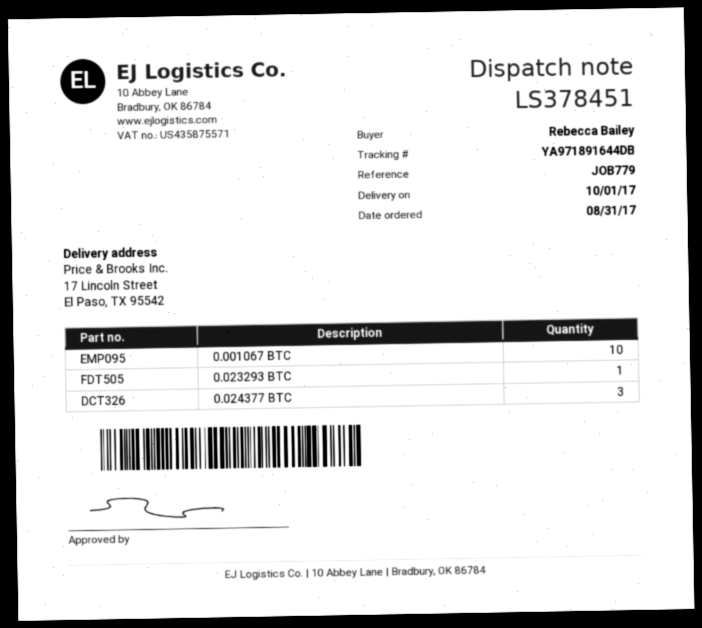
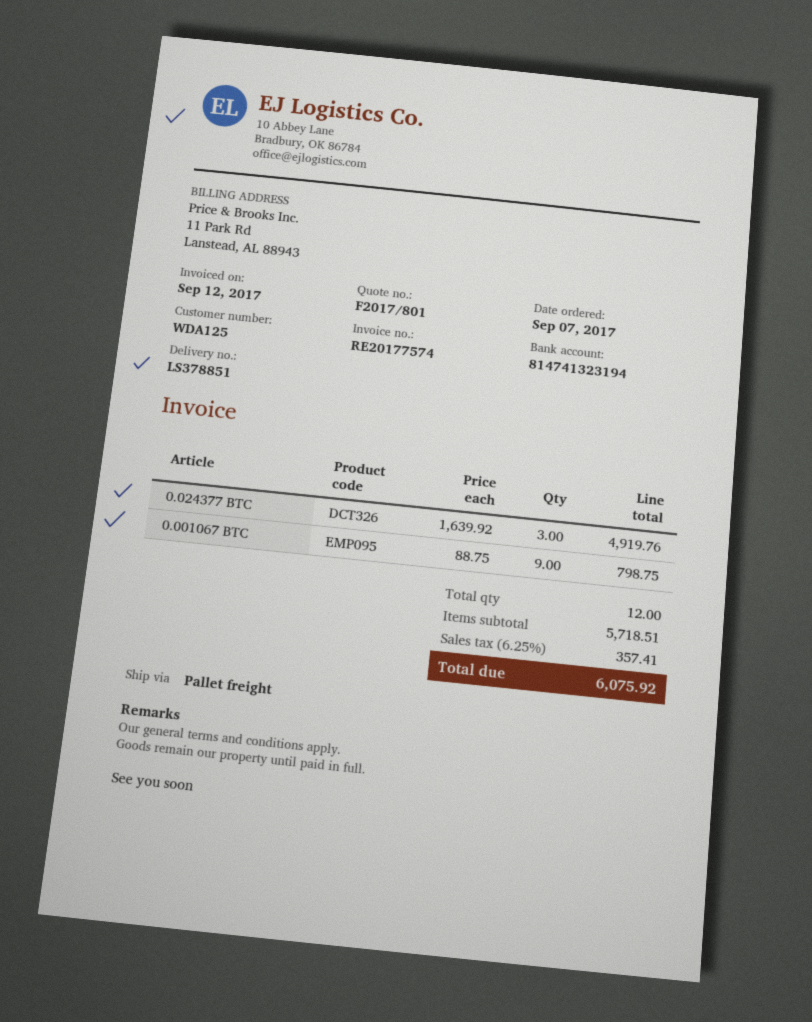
order date: 2017-08-31 -> 2017-09-07
delivery note number: LS378451 -> LS378851
0.001067 BTC: 10 -> 9
0.023293 BTC: 1 -> none

